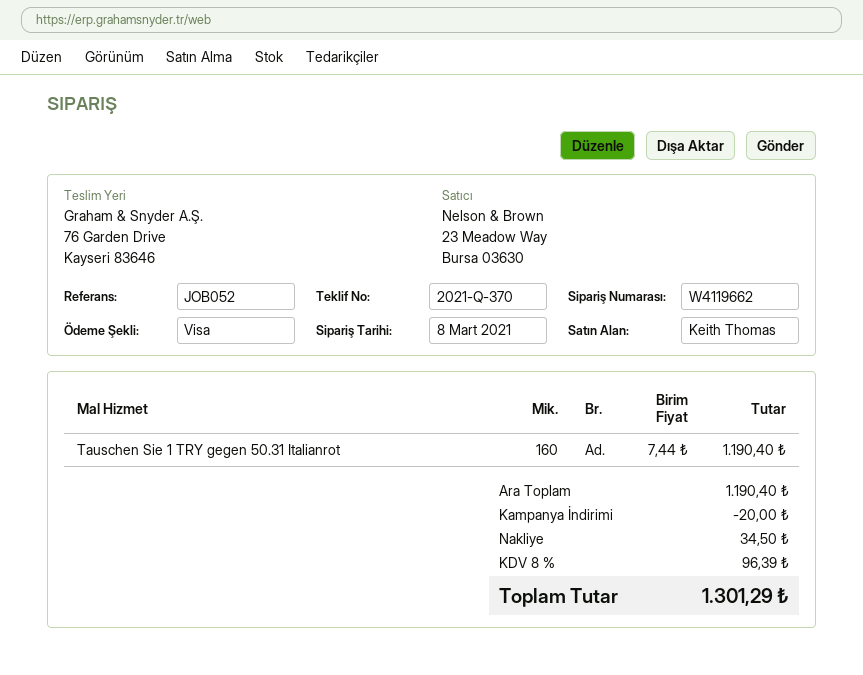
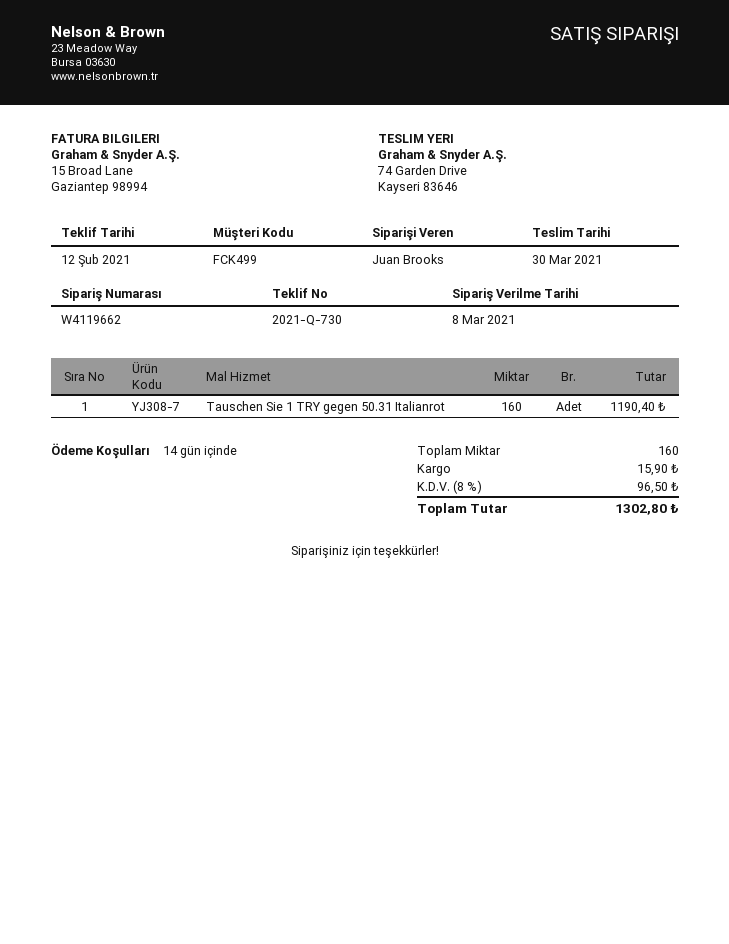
quote number: 2021-Q-370 -> 2021-Q-730
ordered by: Keith Thomas -> Juan Brooks
ship to: 76 Garden Drive, Kayseri 83646 -> 74 Garden Drive, Kayseri 83646
discount: 20.00 -> none
shipping: 34.50 -> 15.90
tax: 8% = 96.39 -> 8% = 96.50
total: 1301.29 -> 1302.80

